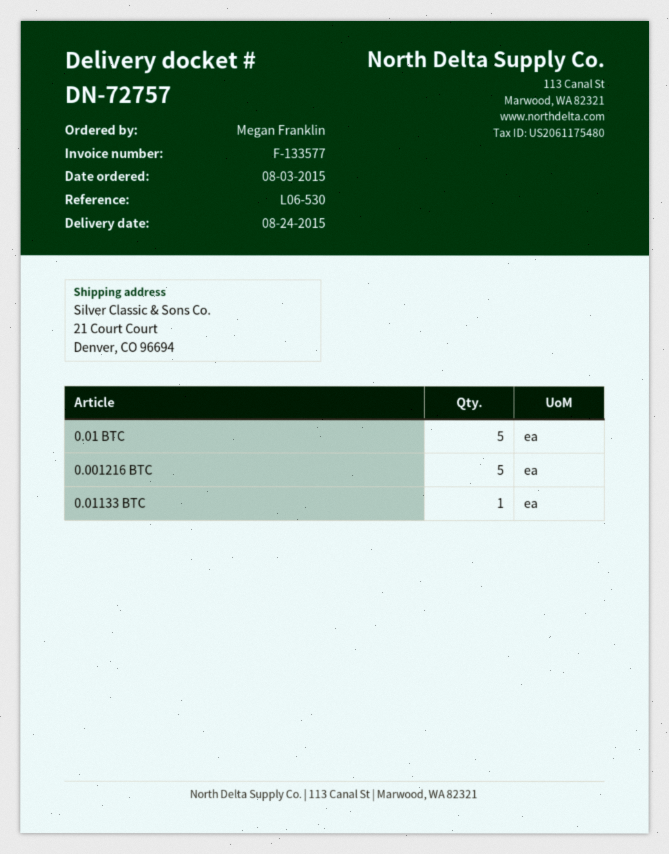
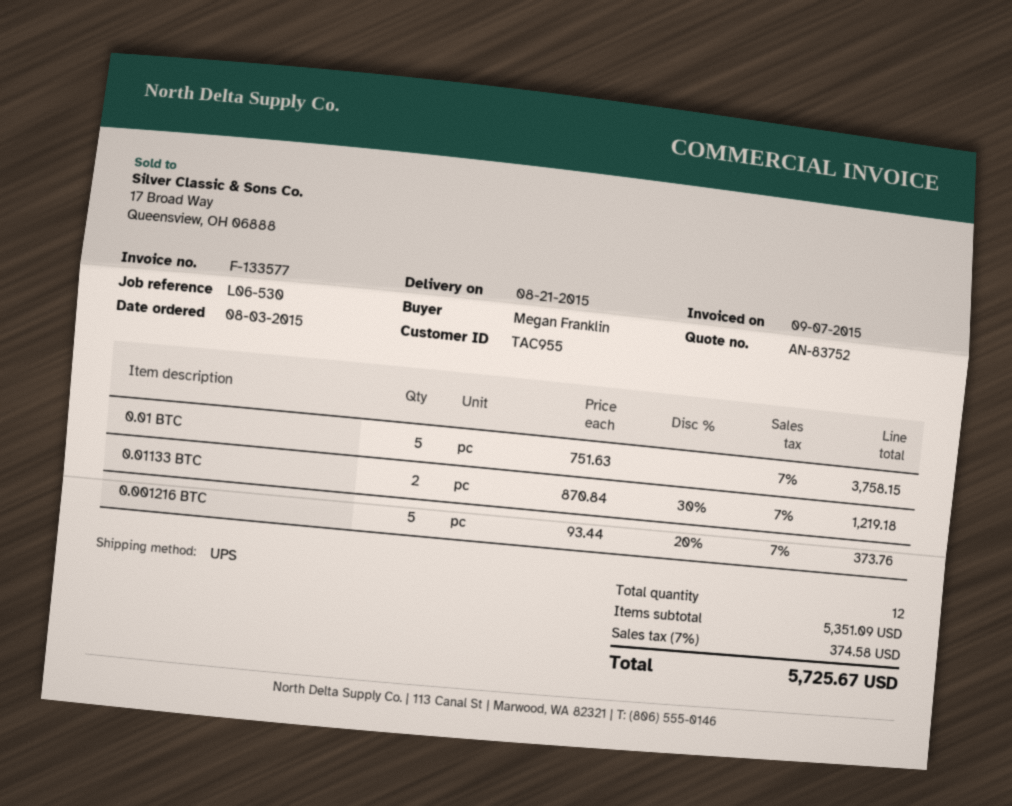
delivery date: 2015-08-24 -> 2015-08-21
0.01133 BTC: 1 -> 2

